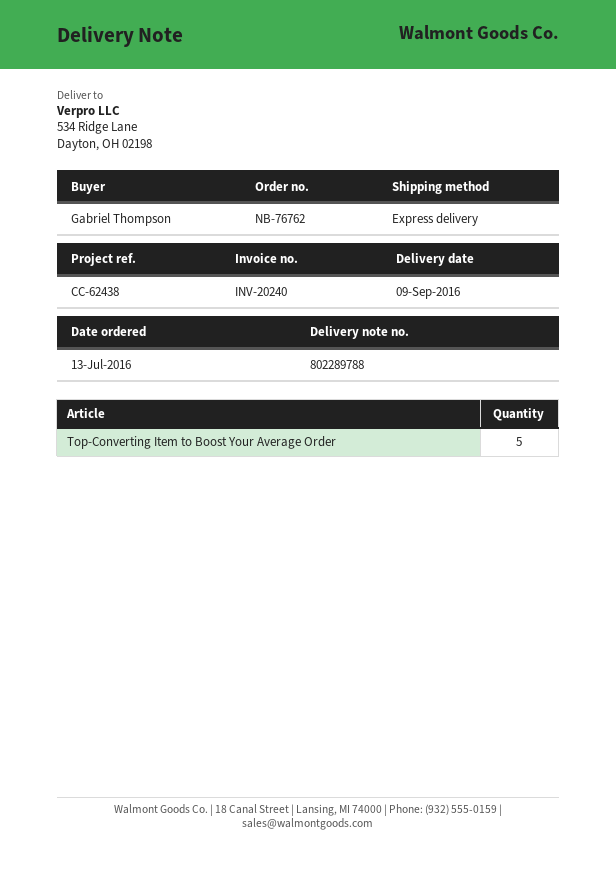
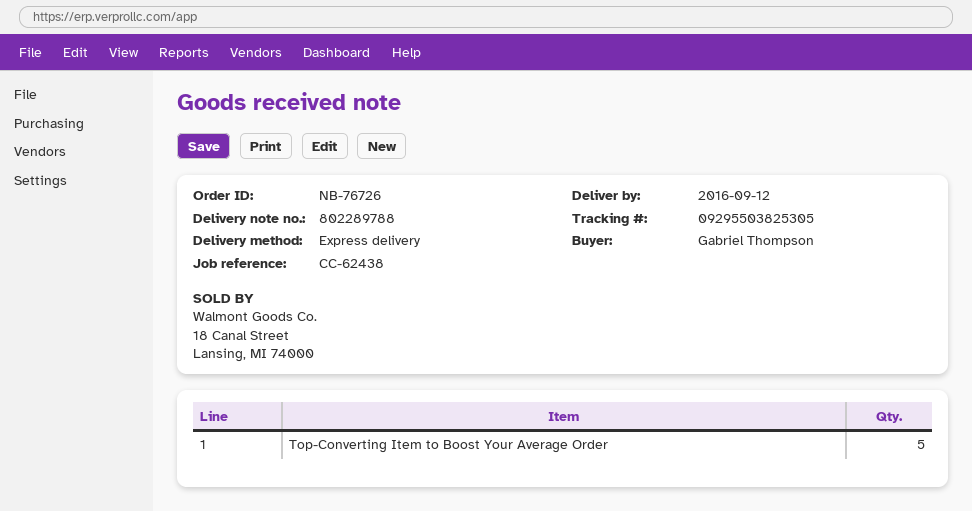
order number: NB-76762 -> NB-76726
delivery date: 2016-09-09 -> 2016-09-12

